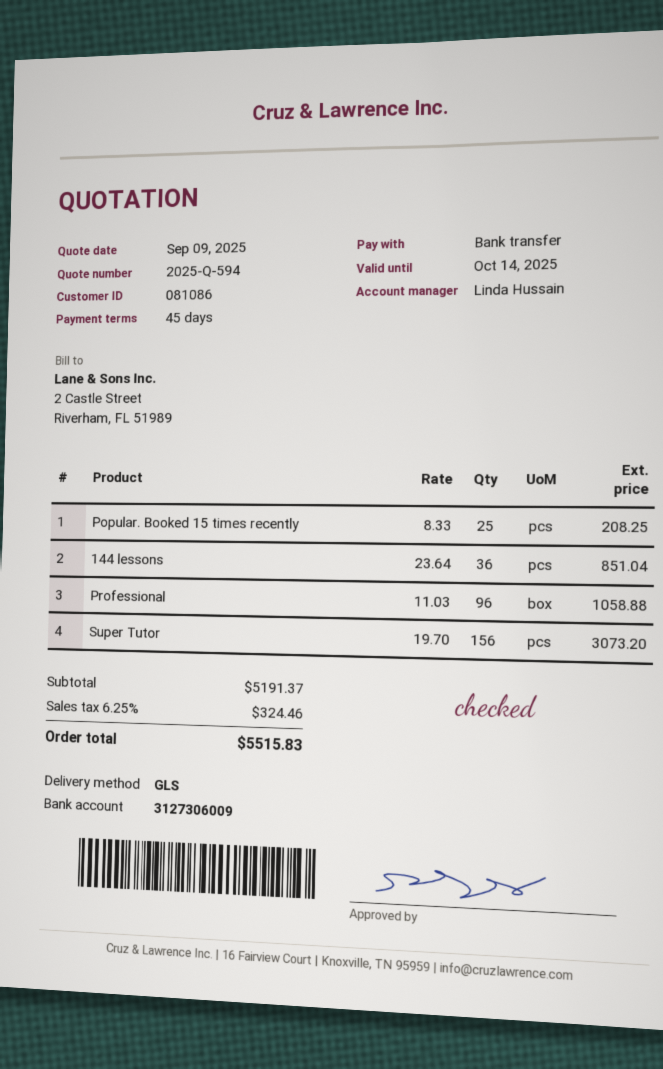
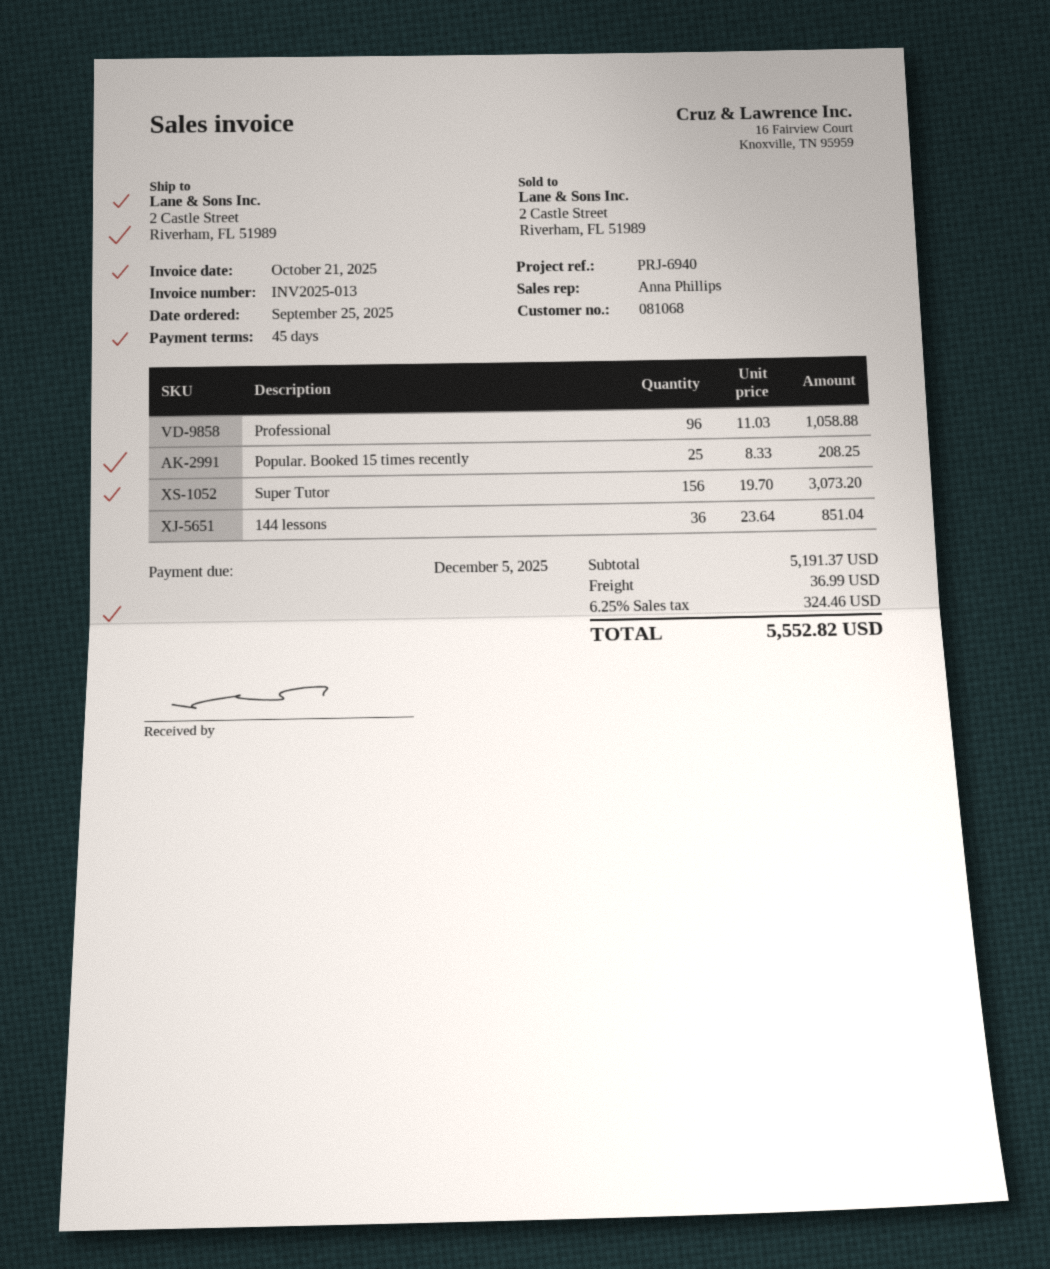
customer number: 081086 -> 081068
sales rep: Linda Hussain -> Anna Phillips
shipping: none -> 36.99
total: 5515.83 -> 5552.82

